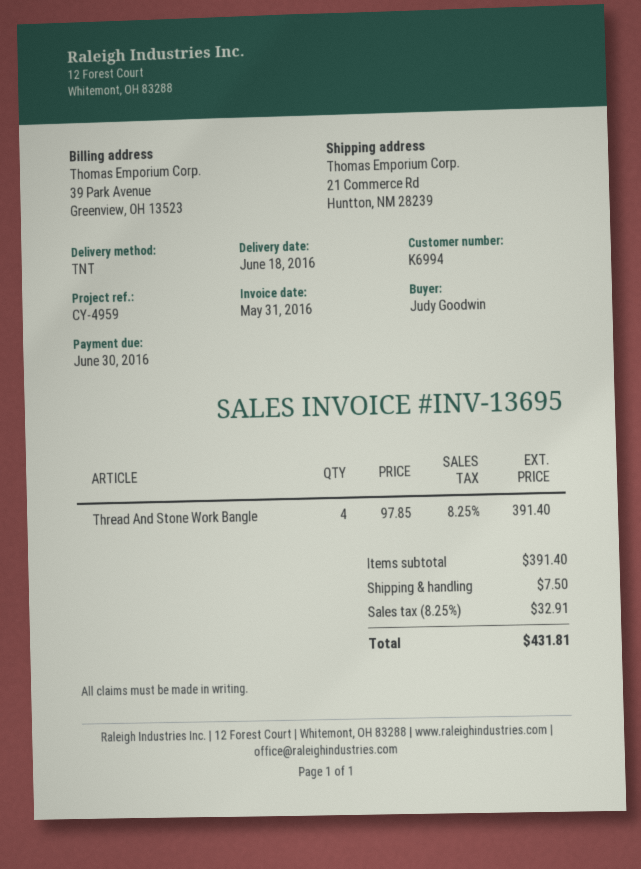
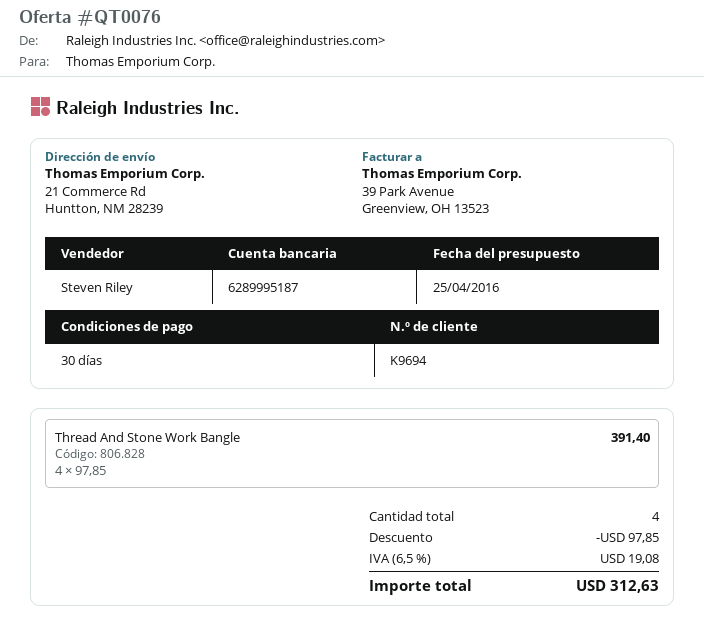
customer number: K6994 -> K9694
discount: none -> 97.85
shipping: 7.50 -> none
tax: 8.25% = 32.91 -> 6.5% = 19.08
total: 431.81 -> 312.63

